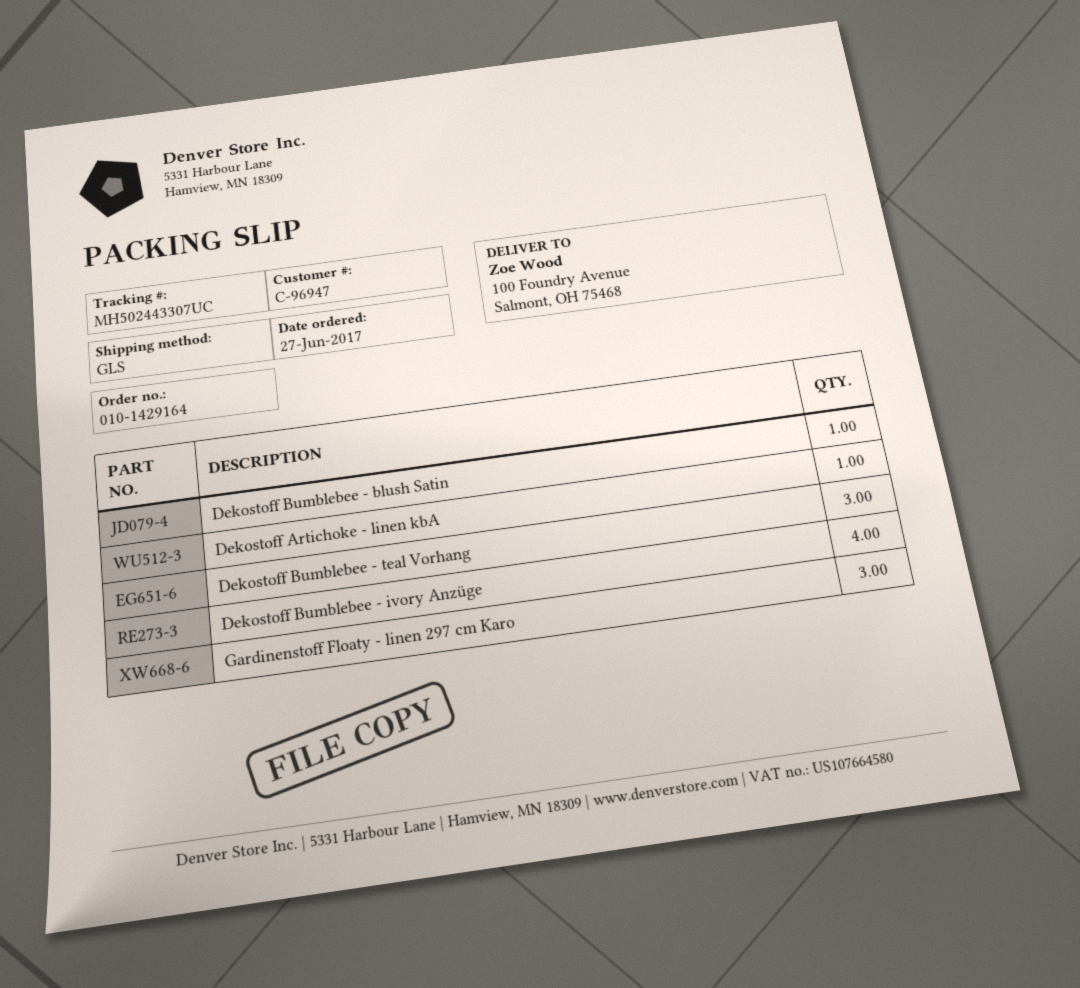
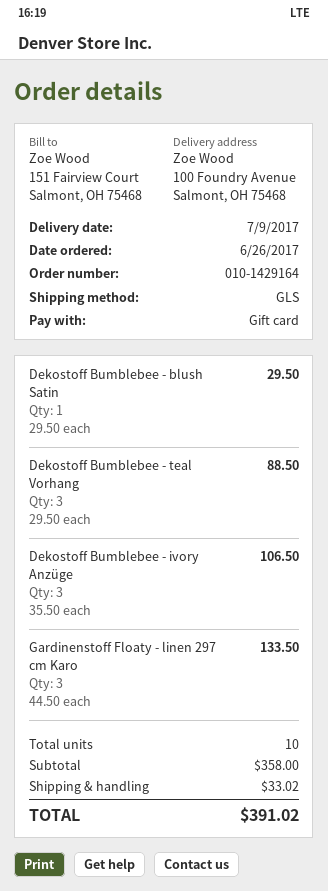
order date: 2017-06-27 -> 2017-06-26
Dekostoff Artichoke - linen kbA: 1 -> none
Dekostoff Bumblebee - ivory Anzüge: 4 -> 3

